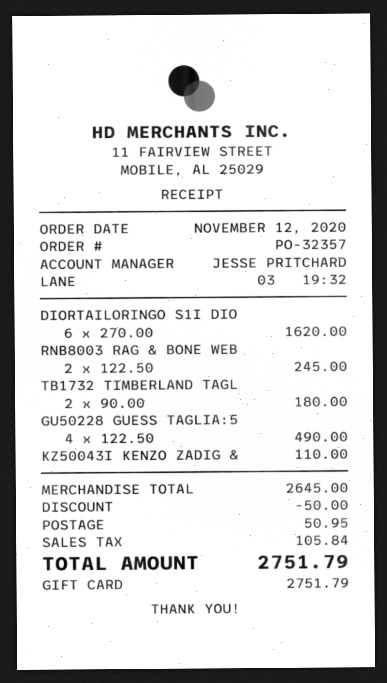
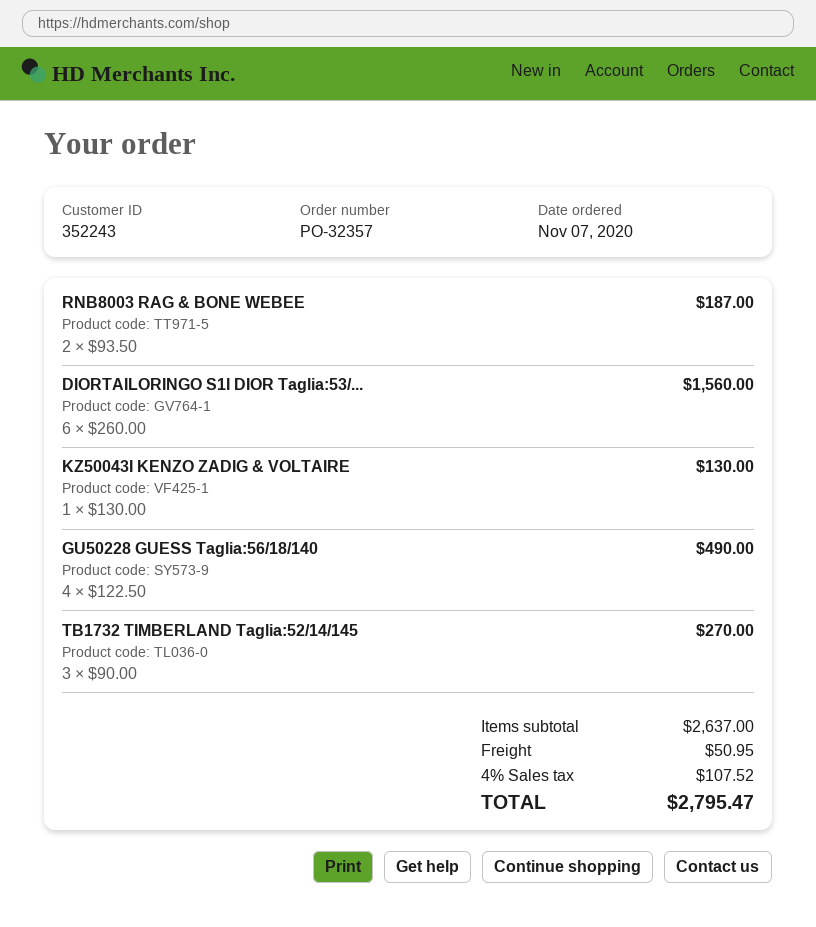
order date: 2020-11-12 -> 2020-11-07
DIORTAILORINGO S1I DIO: 6 x 270.00 = 1620.00 -> 6 x 260.00 = 1560.00
RNB8003 RAG & BONE WEB: 2 x 122.50 = 245.00 -> 2 x 93.50 = 187.00
TB1732 TIMBERLAND TAGL: 2 x 90.00 = 180.00 -> 3 x 90.00 = 270.00
KZ50043I KENZO ZADIG &: 1 x 110.00 = 110.00 -> 1 x 130.00 = 130.00
subtotal: 2645.00 -> 2637.00
discount: 50.00 -> none
tax: 105.84 -> 107.52
total: 2751.79 -> 2795.47

